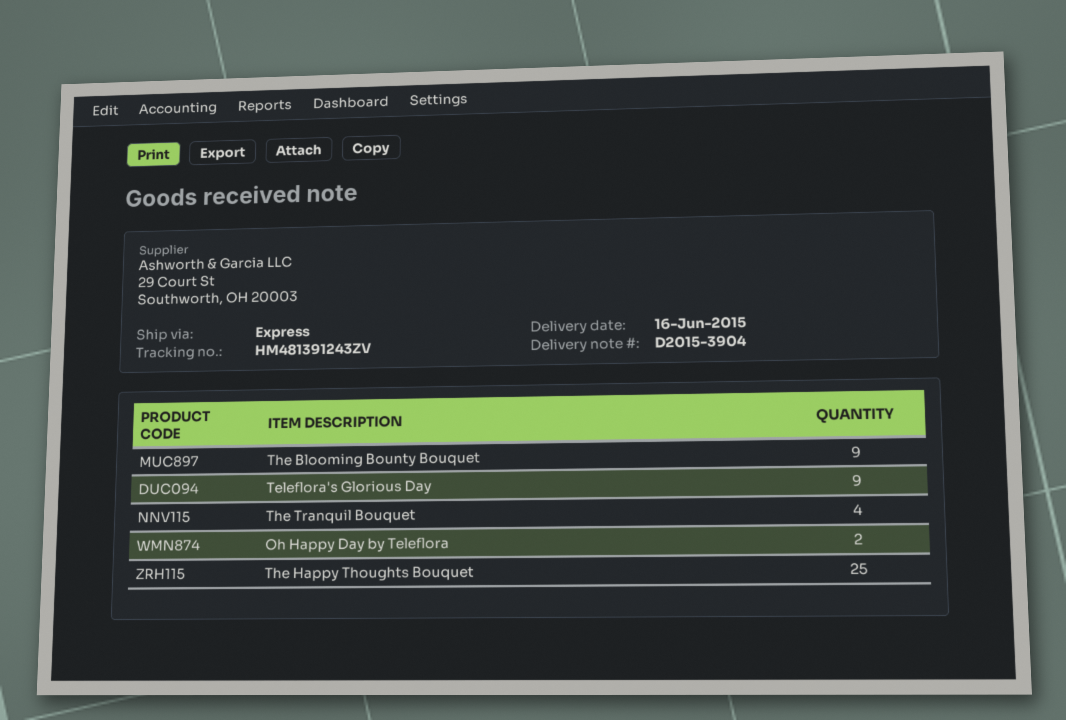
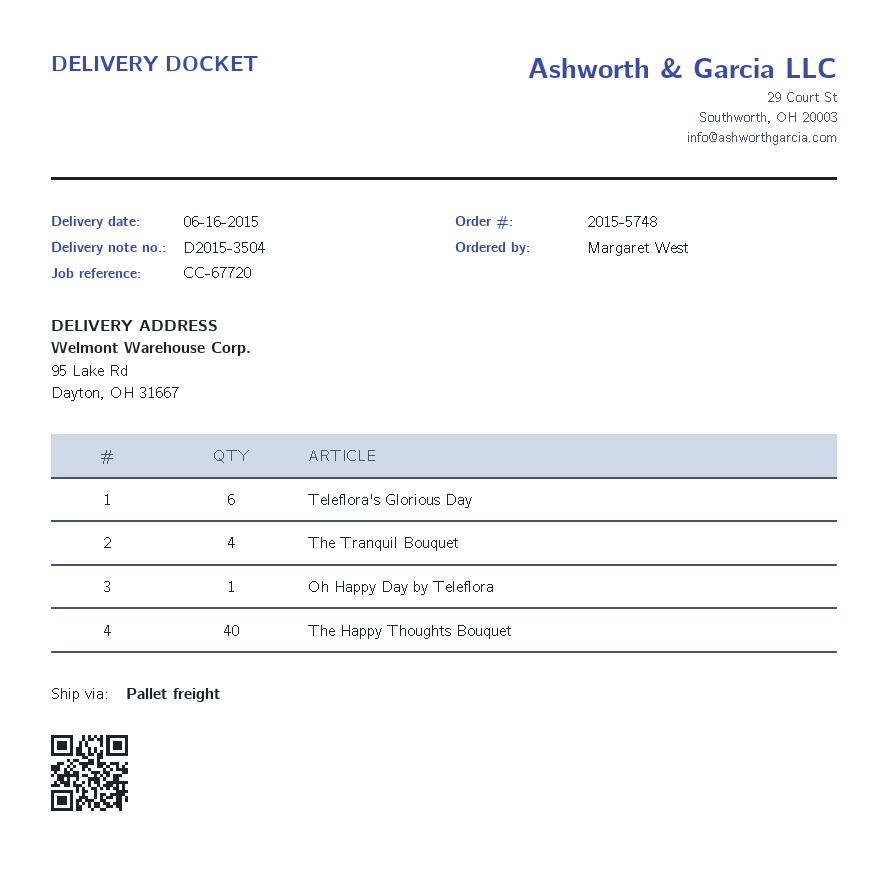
delivery note number: D2015-3904 -> D2015-3504
shipping method: express -> pallet freight
The Blooming Bounty Bouquet: 9 -> none
Teleflora's Glorious Day: 9 -> 6
Oh Happy Day by Teleflora: 2 -> 1
The Happy Thoughts Bouquet: 25 -> 40

